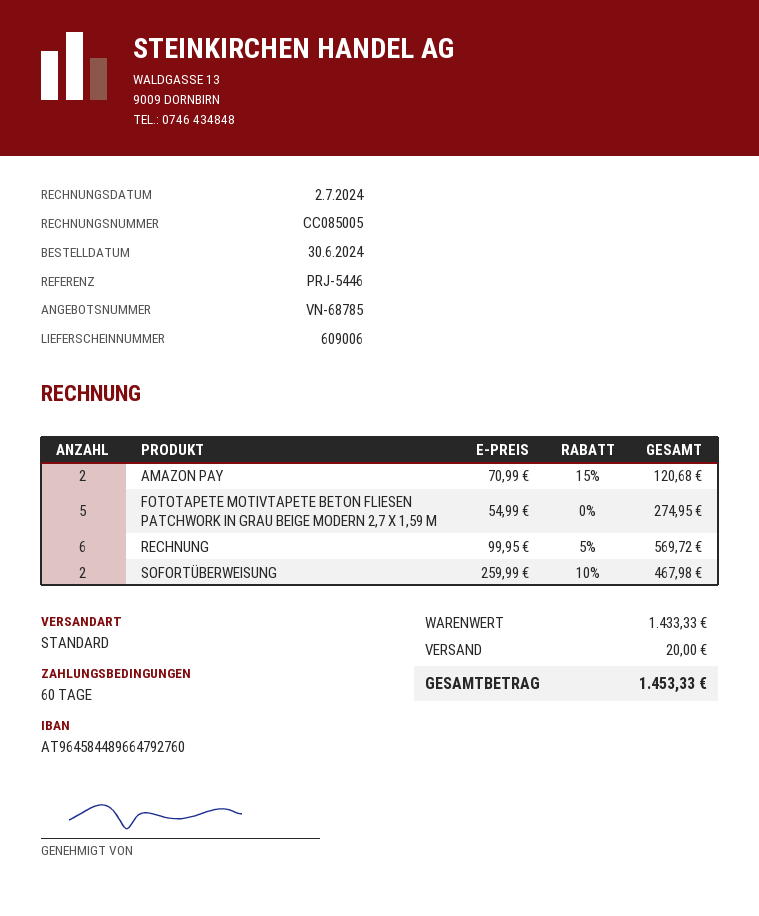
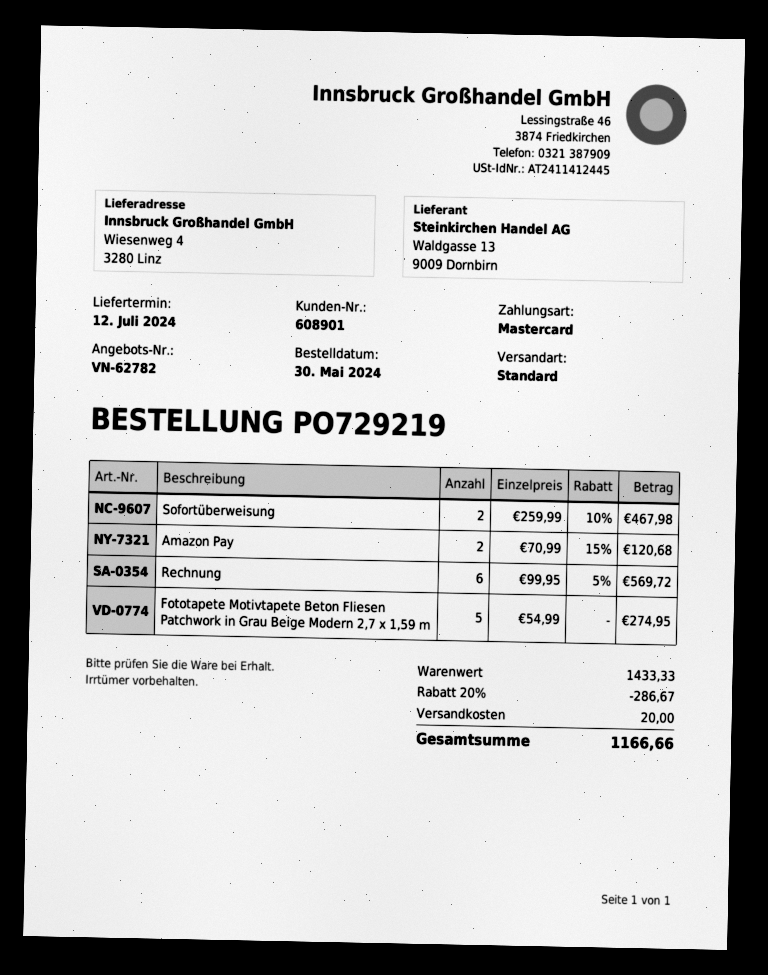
quote number: VN-68785 -> VN-62782
order date: 2024-06-30 -> 2024-05-30
discount: none -> 20% = 286.67
total: 1453.33 -> 1166.66

